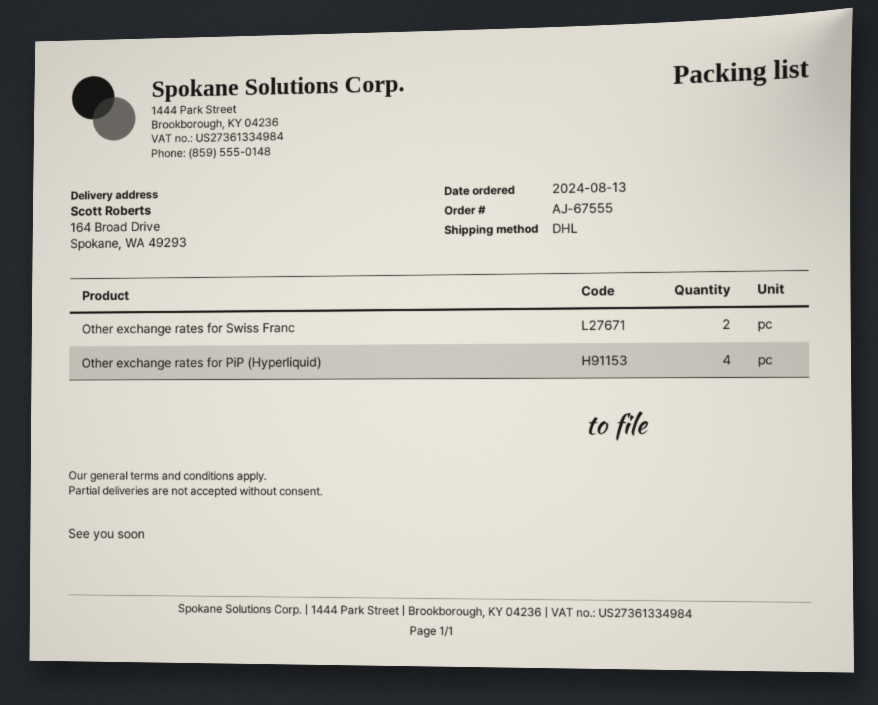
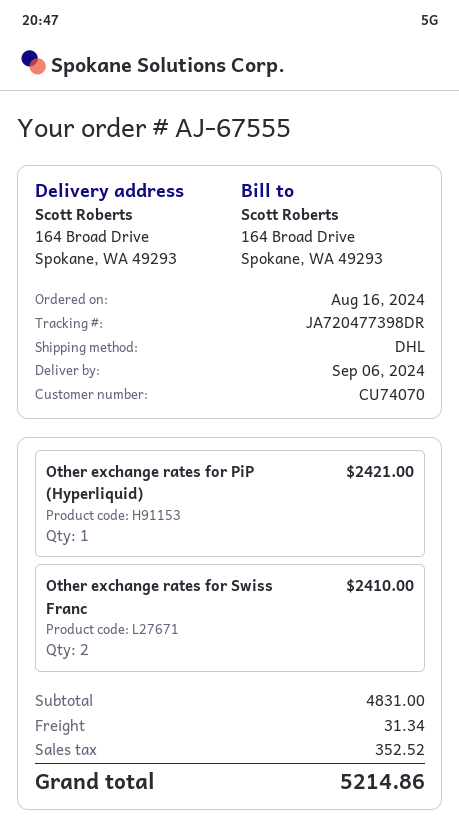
order date: 2024-08-13 -> 2024-08-16
Other exchange rates for PiP (Hyperliquid): 4 -> 1

